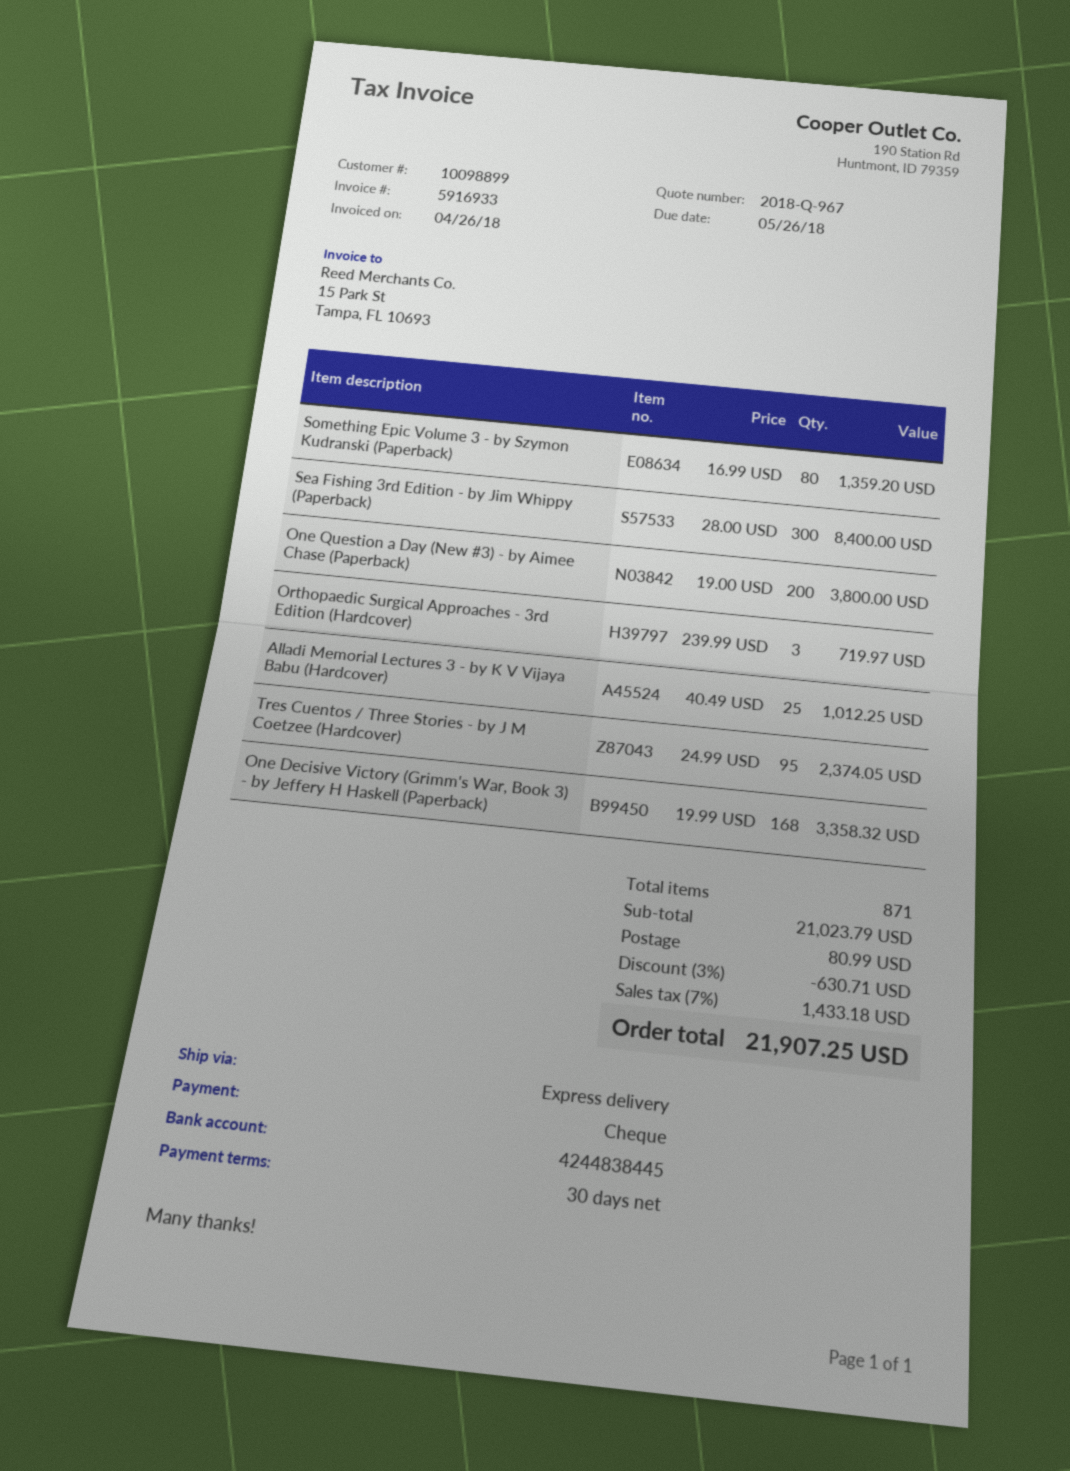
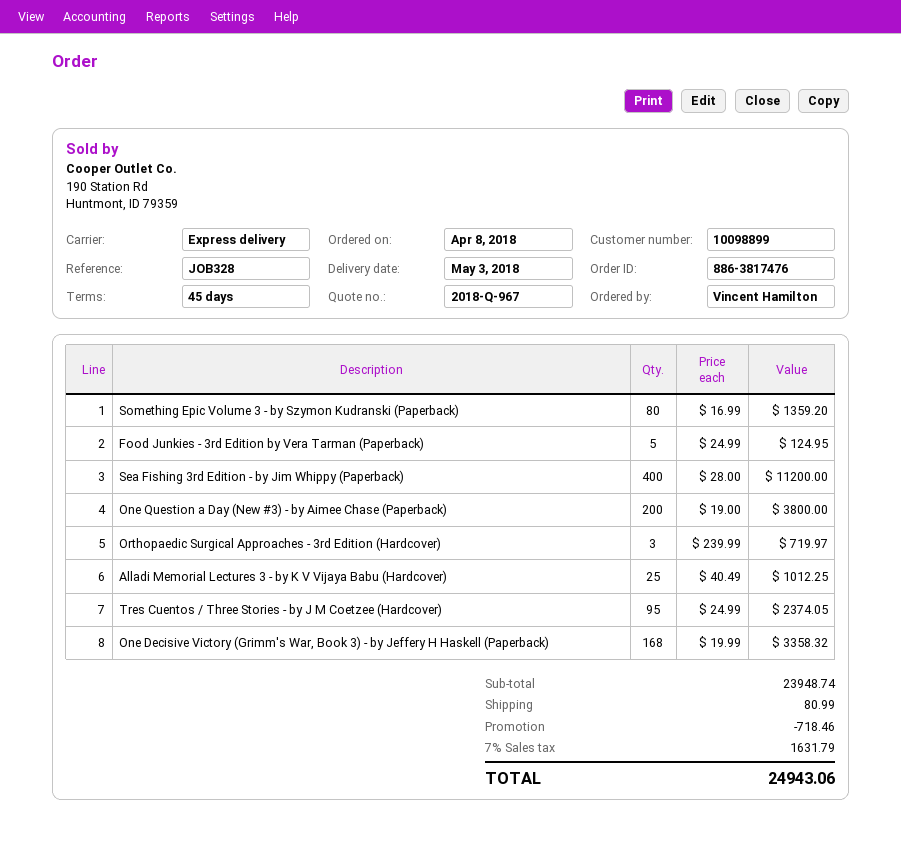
payment terms: 30 days -> 45 days
Sea Fishing 3rd Edition - by Jim Whippy (Paperback): 300 x 28.00 = 8400.00 -> 400 x 28.00 = 11200.00
Food Junkies - 3rd Edition by Vera Tarman (Paperback): none -> 5 x 24.99 = 124.95
subtotal: 21023.79 -> 23948.74
discount: 630.71 -> 718.46
tax: 7% = 1433.18 -> 7% = 1631.79
total: 21907.25 -> 24943.06

